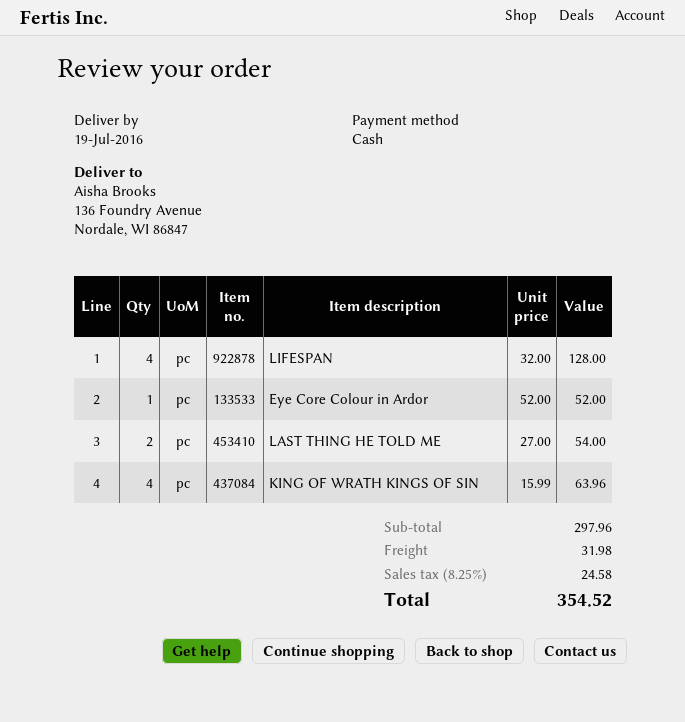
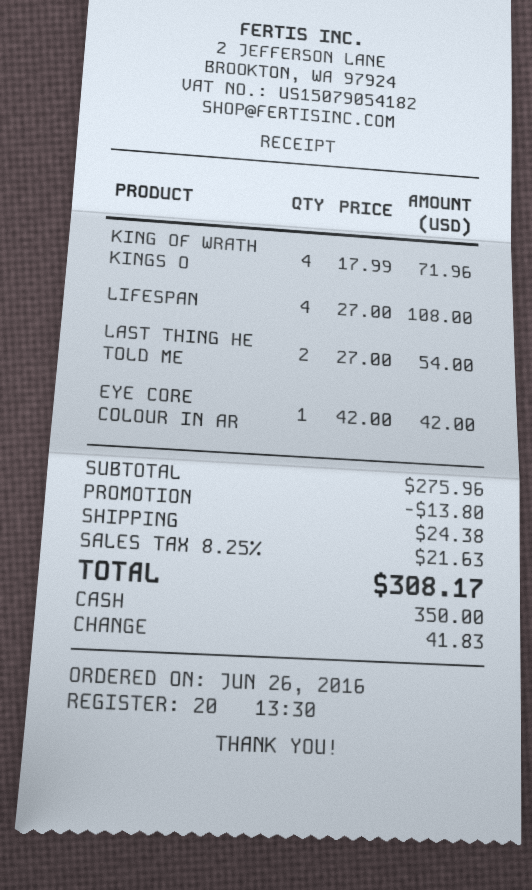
LIFESPAN: 4 x 32.00 = 128.00 -> 4 x 27.00 = 108.00
Eye Core Colour in Ardor: 1 x 52.00 = 52.00 -> 1 x 42.00 = 42.00
KING OF WRATH KINGS OF SIN: 4 x 15.99 = 63.96 -> 4 x 17.99 = 71.96
subtotal: 297.96 -> 275.96
discount: none -> 13.80
shipping: 31.98 -> 24.38
tax: 8.25% = 24.58 -> 8.25% = 21.63
total: 354.52 -> 308.17

